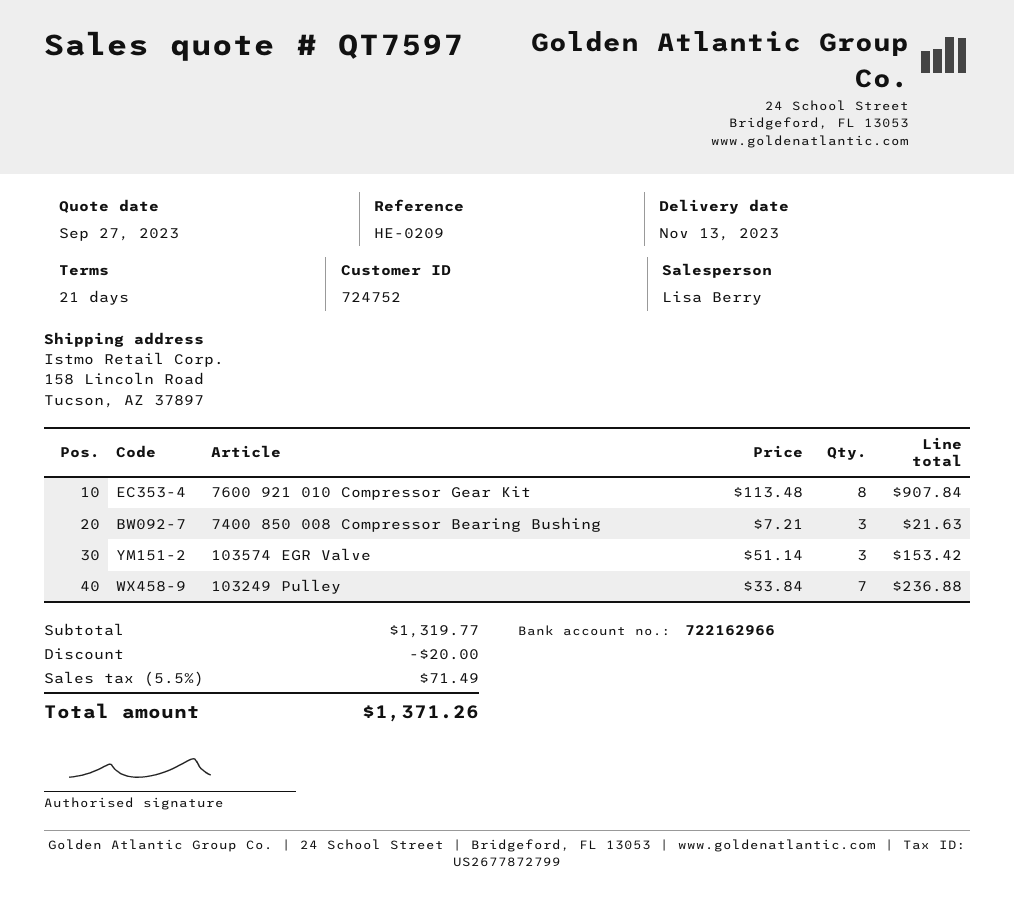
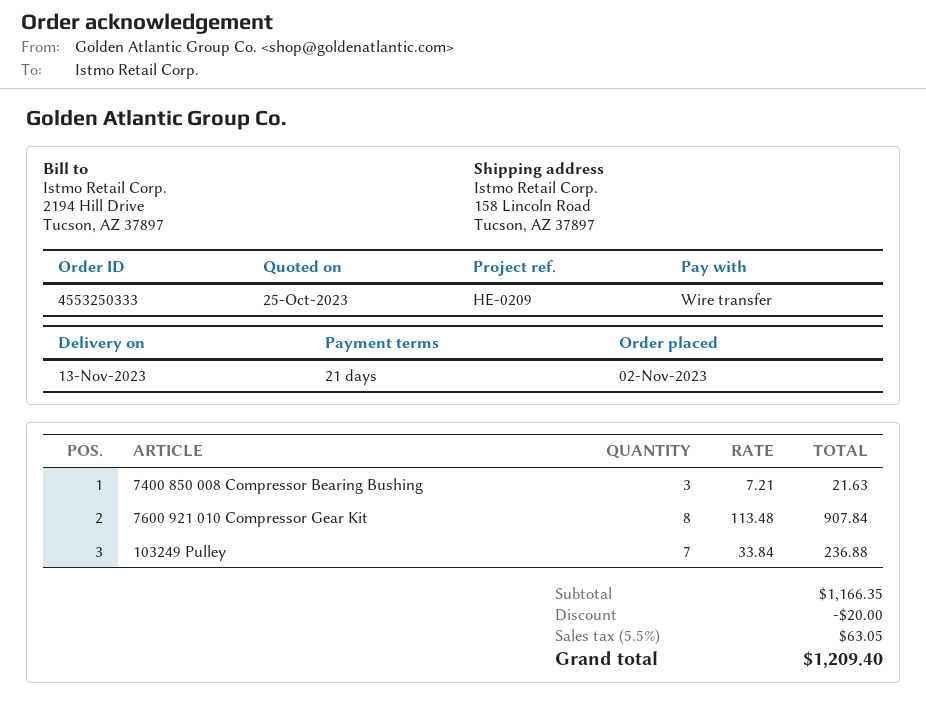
quote date: 2023-09-27 -> 2023-10-25
103574 EGR Valve: 3 x 51.14 = 153.42 -> none
subtotal: 1319.77 -> 1166.35
tax: 5.5% = 71.49 -> 5.5% = 63.05
total: 1371.26 -> 1209.40

